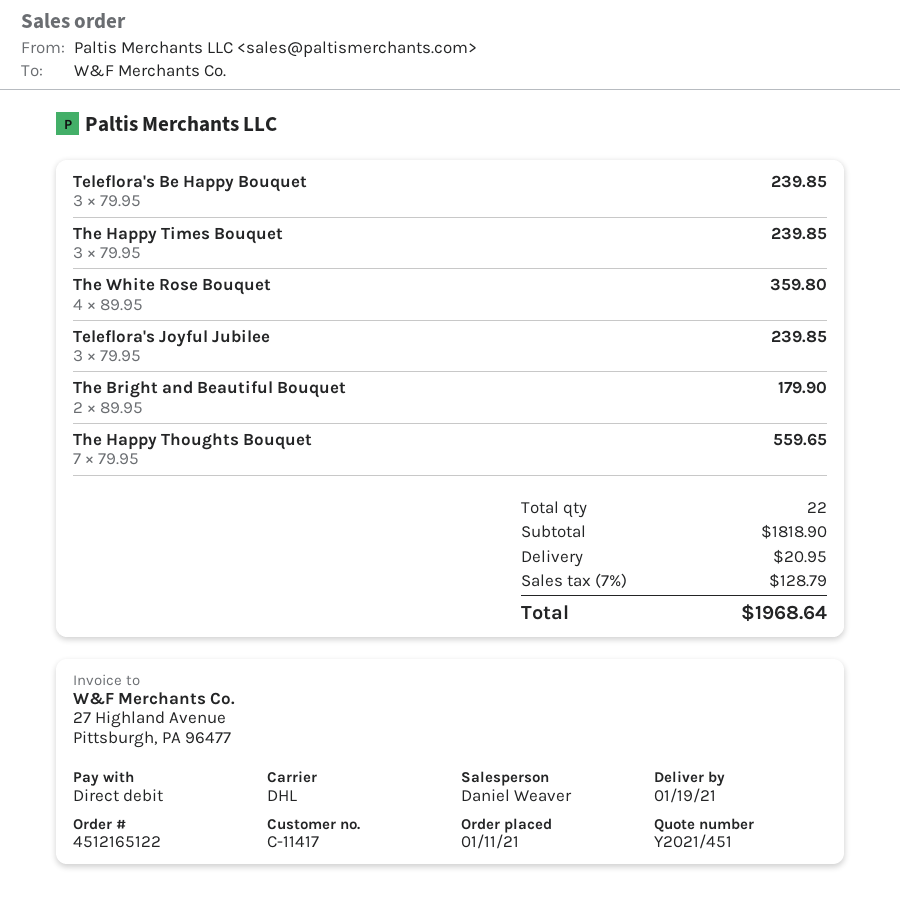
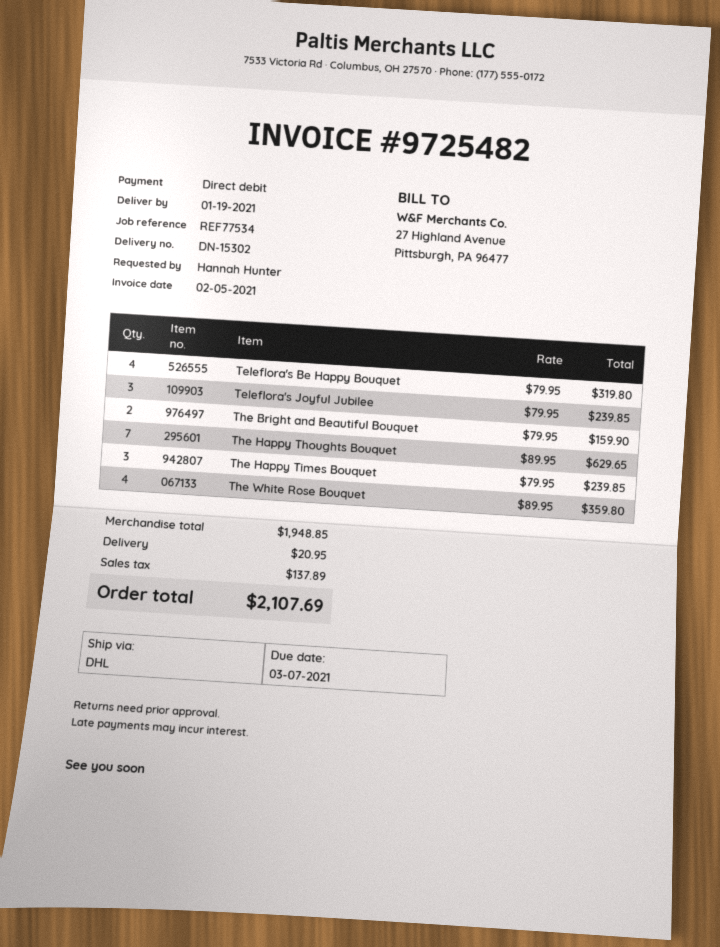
Teleflora's Be Happy Bouquet: 3 x 79.95 = 239.85 -> 4 x 79.95 = 319.80
The Bright and Beautiful Bouquet: 2 x 89.95 = 179.90 -> 2 x 79.95 = 159.90
The Happy Thoughts Bouquet: 7 x 79.95 = 559.65 -> 7 x 89.95 = 629.65
subtotal: 1818.90 -> 1948.85
tax: 128.79 -> 137.89
total: 1968.64 -> 2107.69

